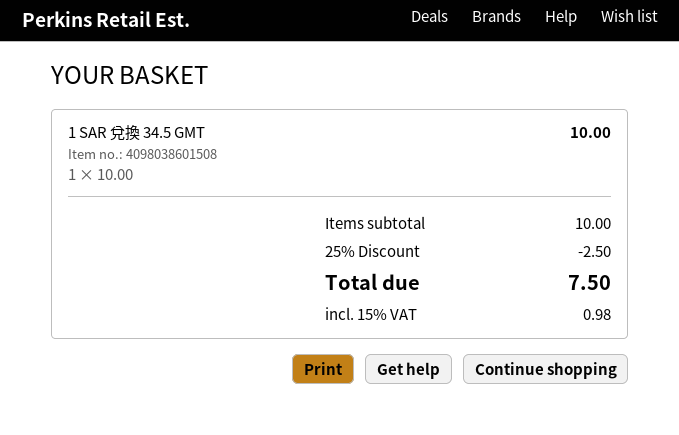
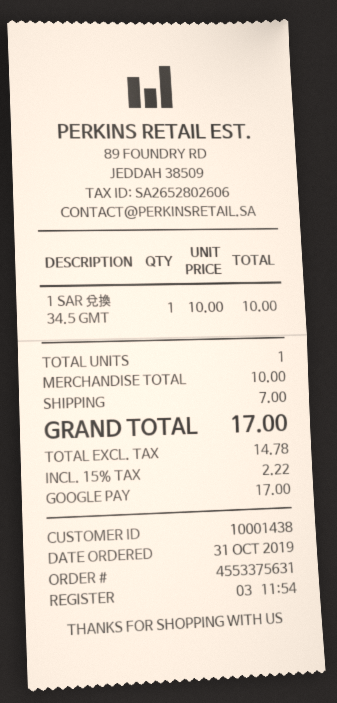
discount: 25% = 2.50 -> none
shipping: none -> 7.00
tax: 15% = 0.98 -> 15% = 2.22
total: 7.50 -> 17.00

